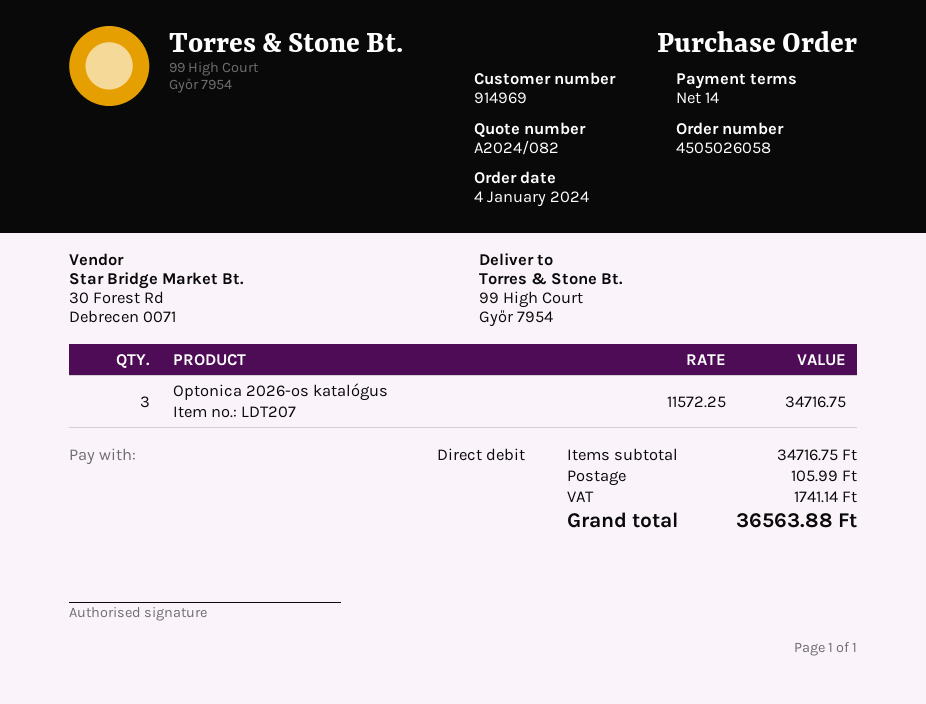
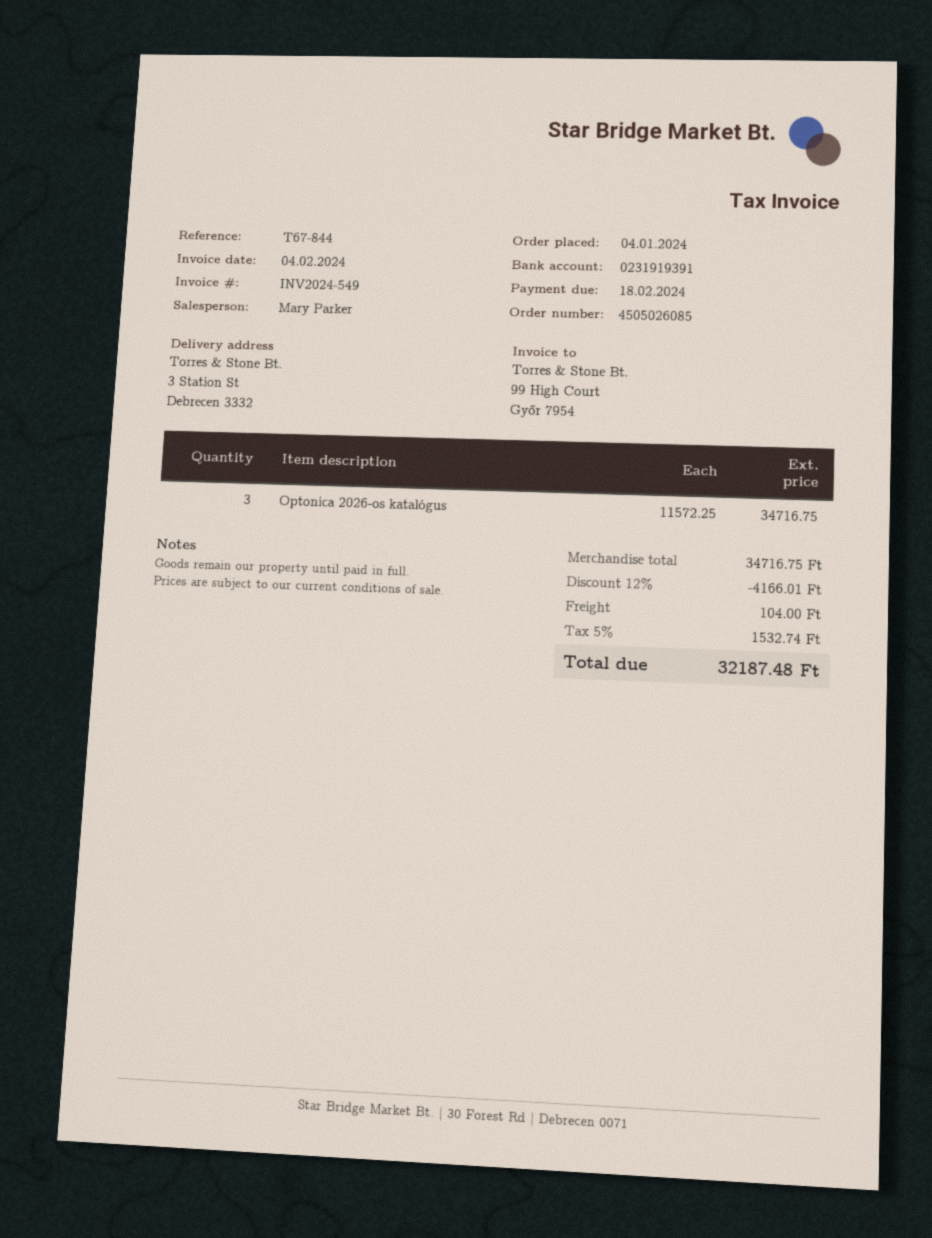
order number: 4505026058 -> 4505026085
ship to: 99 High Court, Győr 7954 -> 3 Station St, Debrecen 3332
discount: none -> 12% = 4166.01
shipping: 105.99 -> 104.00
tax: 1741.14 -> 1532.74
total: 36563.88 -> 32187.48

